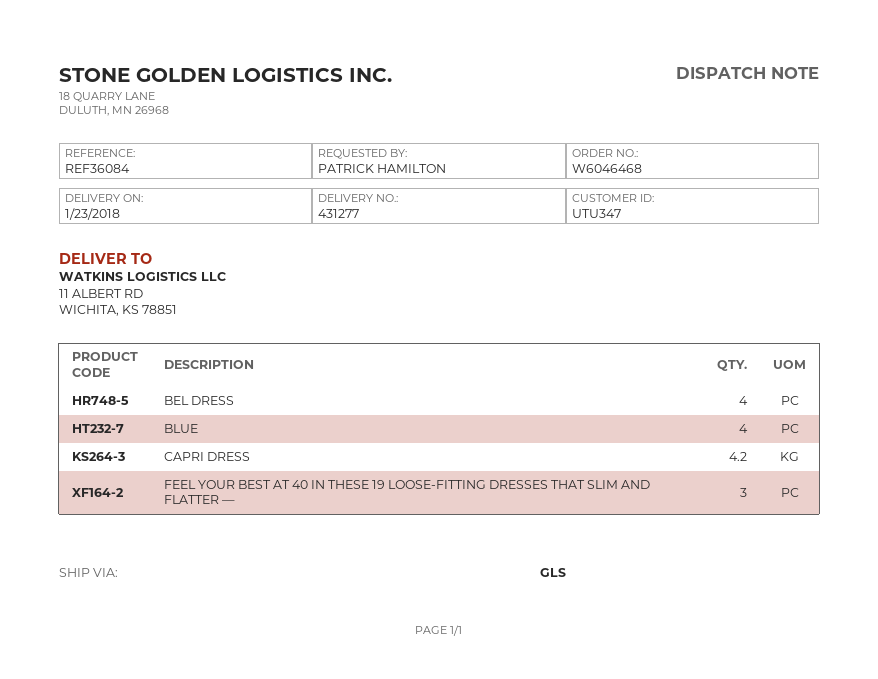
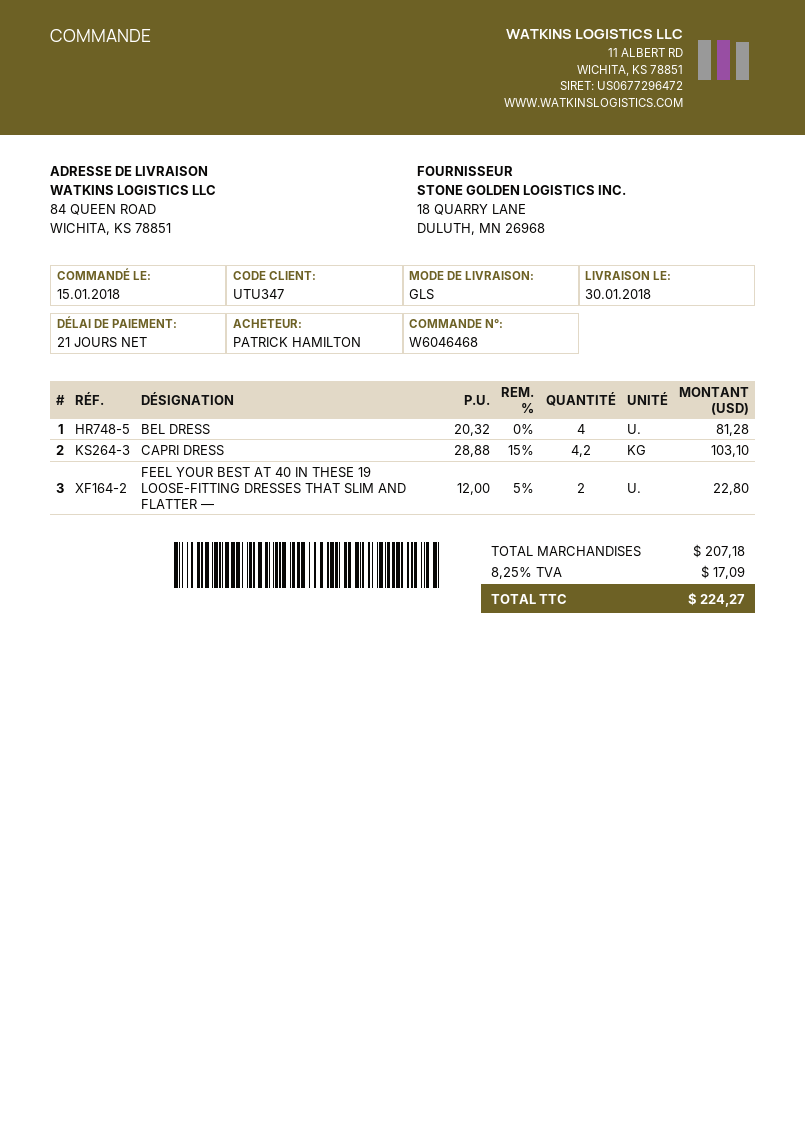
delivery date: 2018-01-23 -> 2018-01-30
ship to: 11 ALBERT RD, WICHITA, KS 78851 -> 84 QUEEN ROAD, WICHITA, KS 78851
BLUE: 4 -> none
FEEL YOUR BEST AT 40 IN THESE 19 LOOSE-FITTING DRESSES THAT SLIM AND FLATTER —: 3 -> 2

